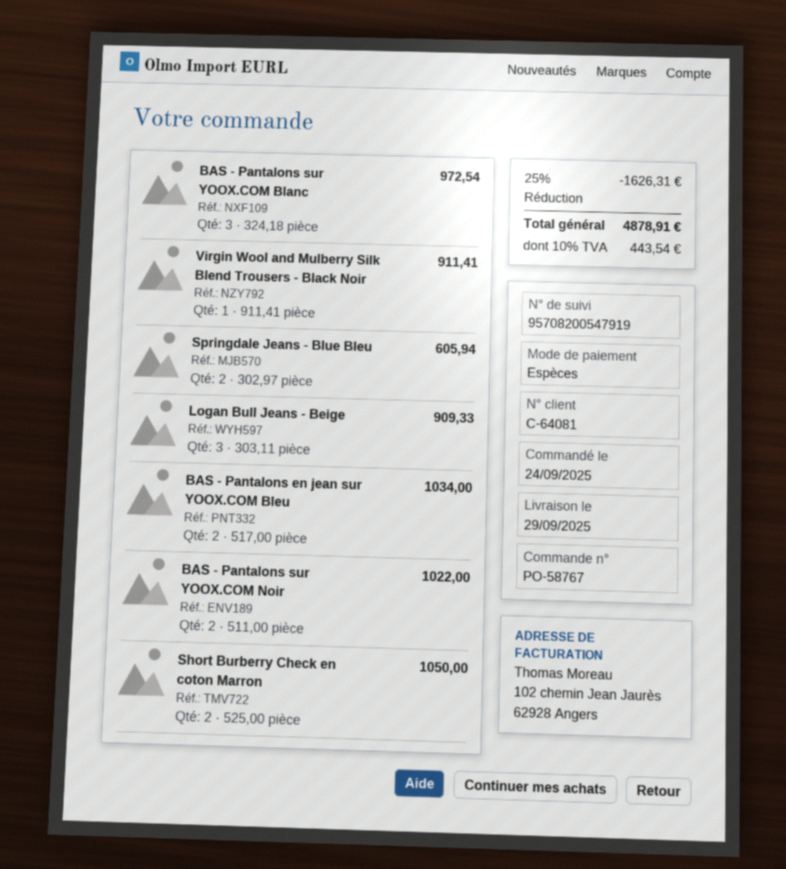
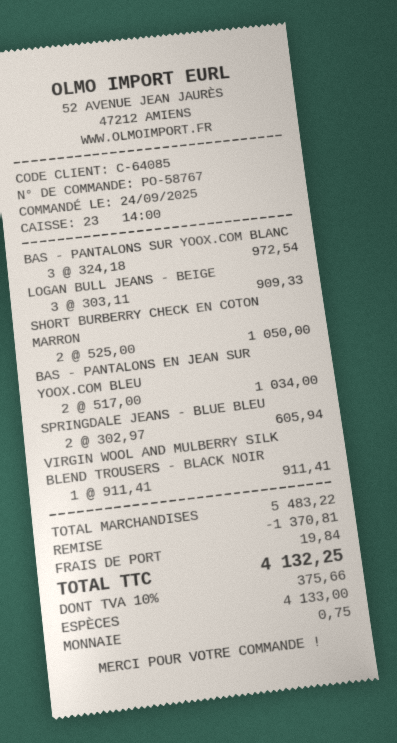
customer number: C-64081 -> C-64085
BAS - Pantalons sur YOOX.COM Noir: 2 x 511.00 = 1022.00 -> none
discount: 1626.31 -> 1370.81
shipping: none -> 19.84
tax: 10% = 443.54 -> 10% = 375.66
total: 4878.91 -> 4132.25

